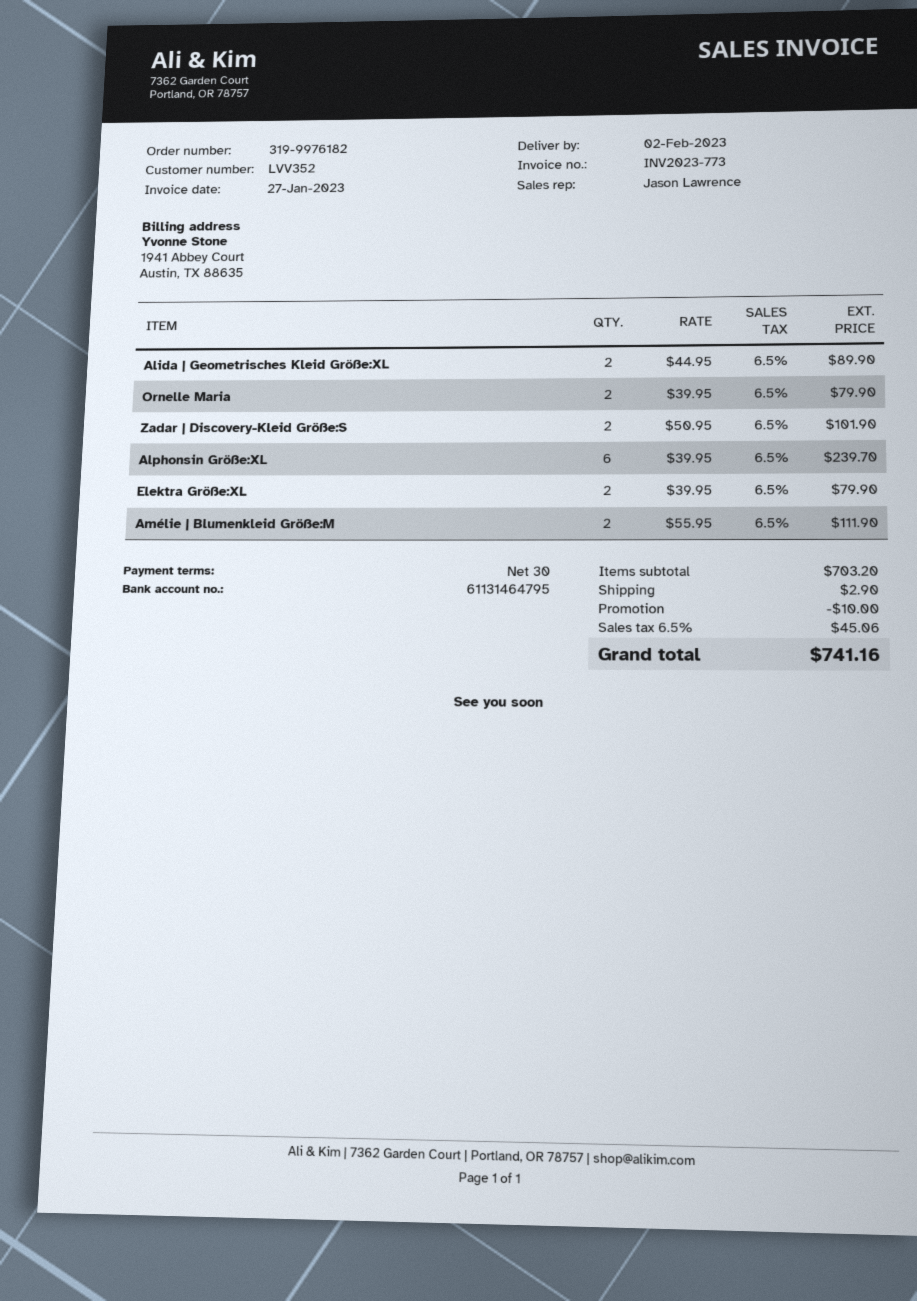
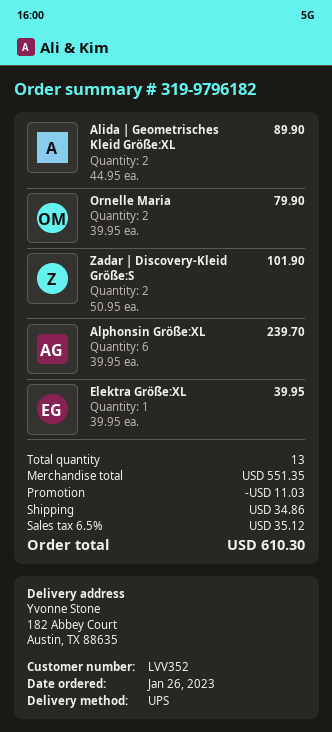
order number: 319-9976182 -> 319-9796182
Elektra Größe:XL: 2 x 39.95 = 79.90 -> 1 x 39.95 = 39.95
Amélie | Blumenkleid Größe:M: 2 x 55.95 = 111.90 -> none
subtotal: 703.20 -> 551.35
discount: 10.00 -> 11.03
shipping: 2.90 -> 34.86
tax: 6.5% = 45.06 -> 6.5% = 35.12
total: 741.16 -> 610.30

